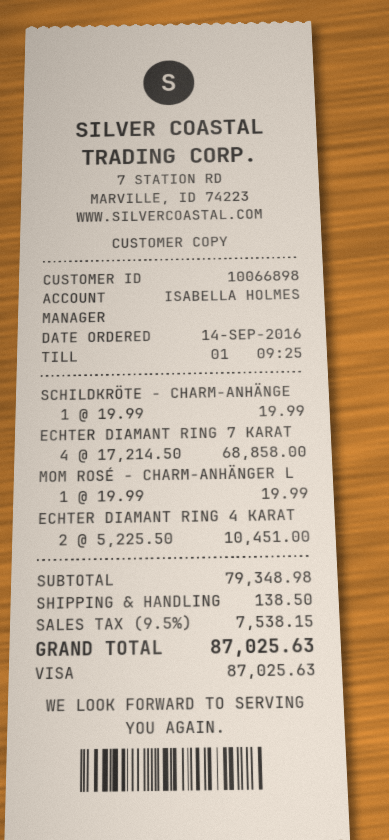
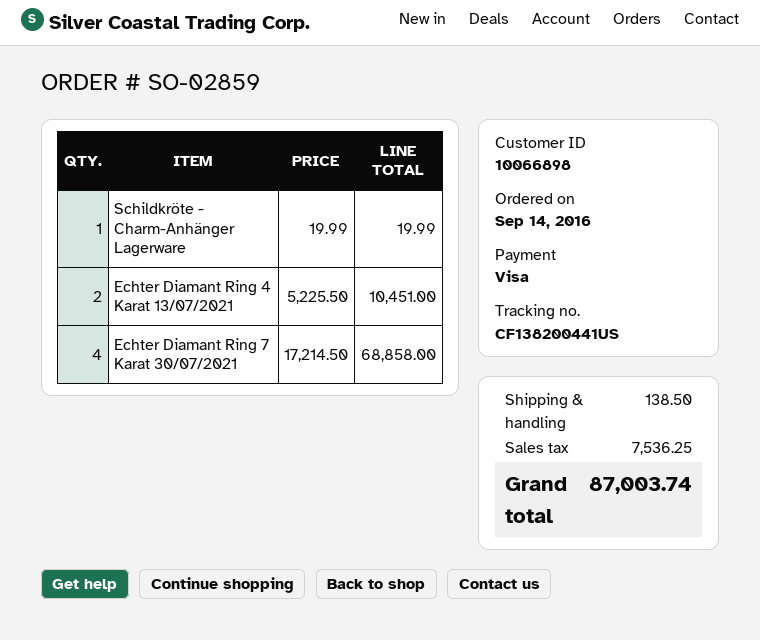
MOM ROSÉ - CHARM-ANHÄNGER L: 1 x 19.99 = 19.99 -> none
tax: 7538.15 -> 7536.25
total: 87025.63 -> 87003.74

